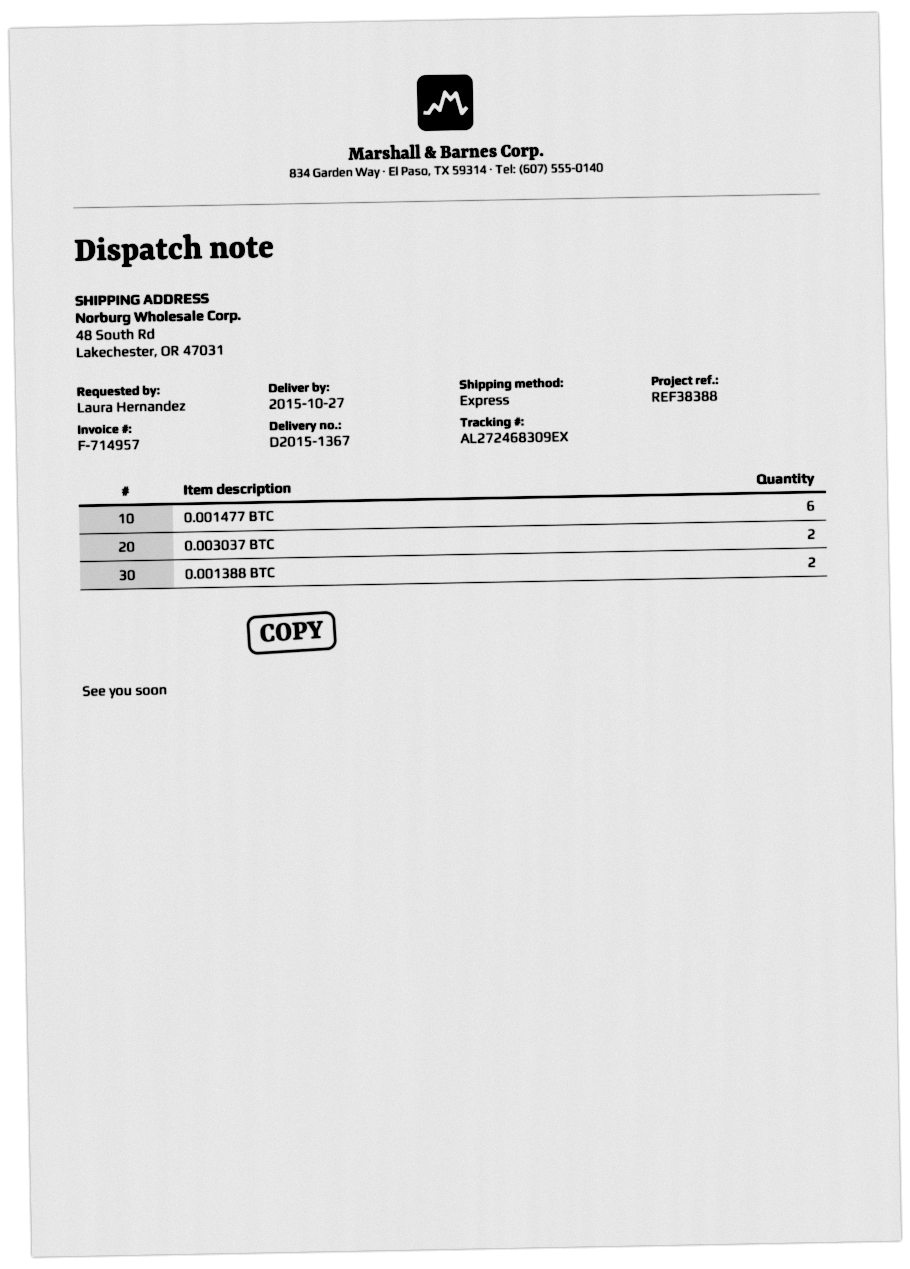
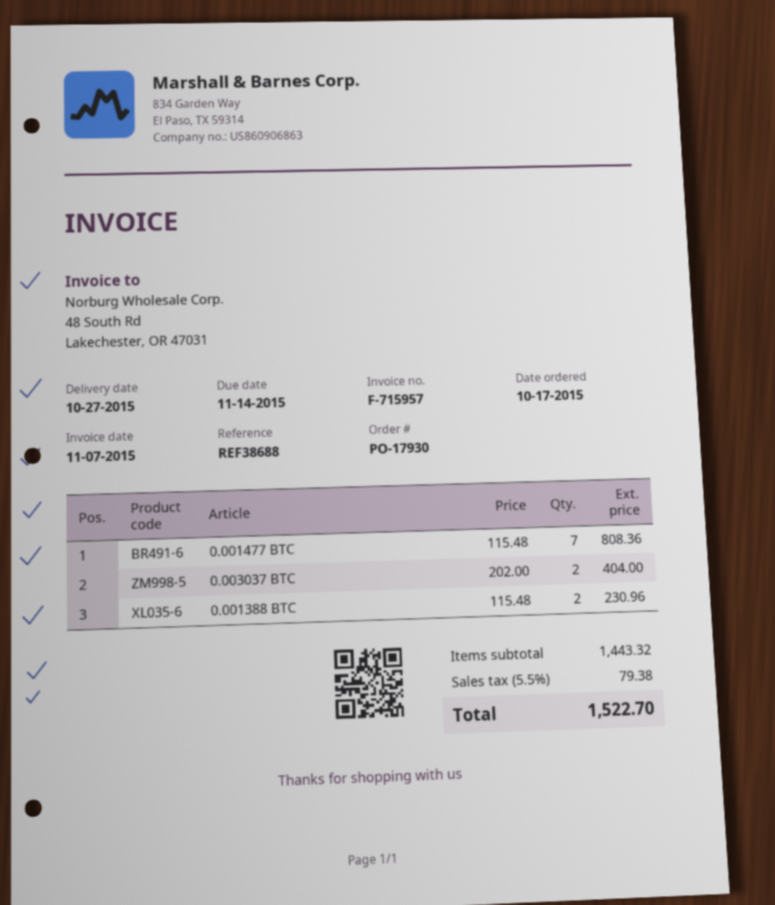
invoice number: F-714957 -> F-715957
reference: REF38388 -> REF38688
0.001477 BTC: 6 -> 7

